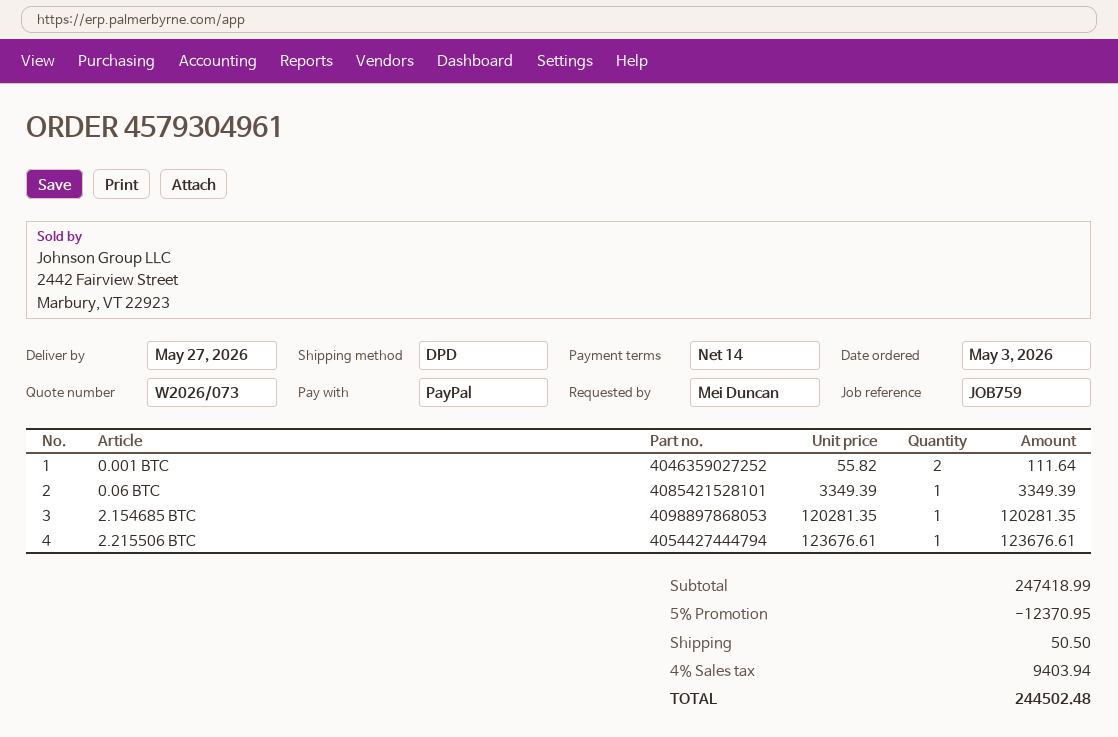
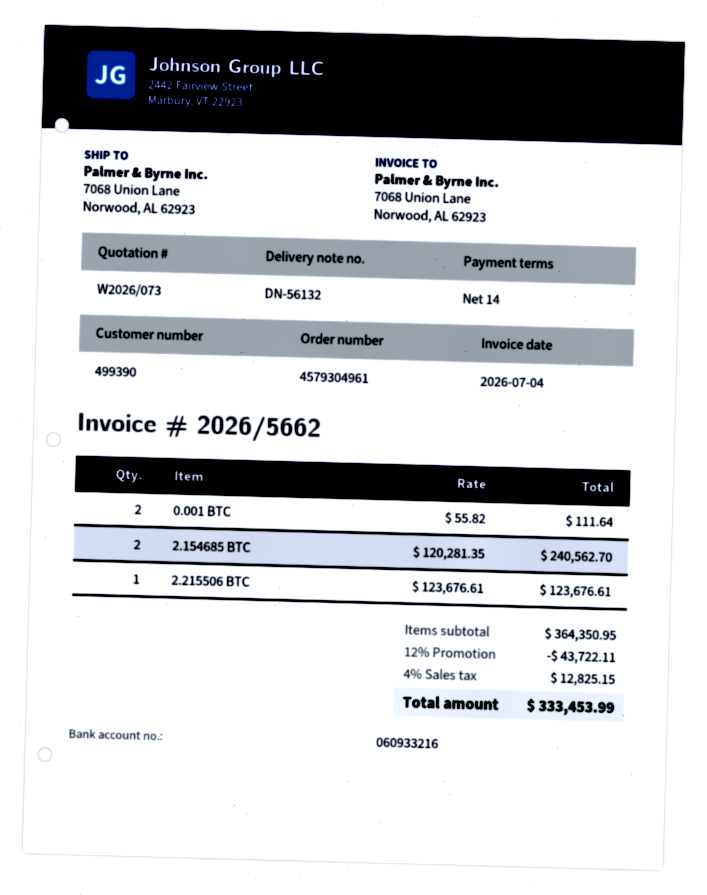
0.06 BTC: 1 x 3349.39 = 3349.39 -> none
2.154685 BTC: 1 x 120281.35 = 120281.35 -> 2 x 120281.35 = 240562.70
subtotal: 247418.99 -> 364350.95
discount: 5% = 12370.95 -> 12% = 43722.11
shipping: 50.50 -> none
tax: 4% = 9403.94 -> 4% = 12825.15
total: 244502.48 -> 333453.99

